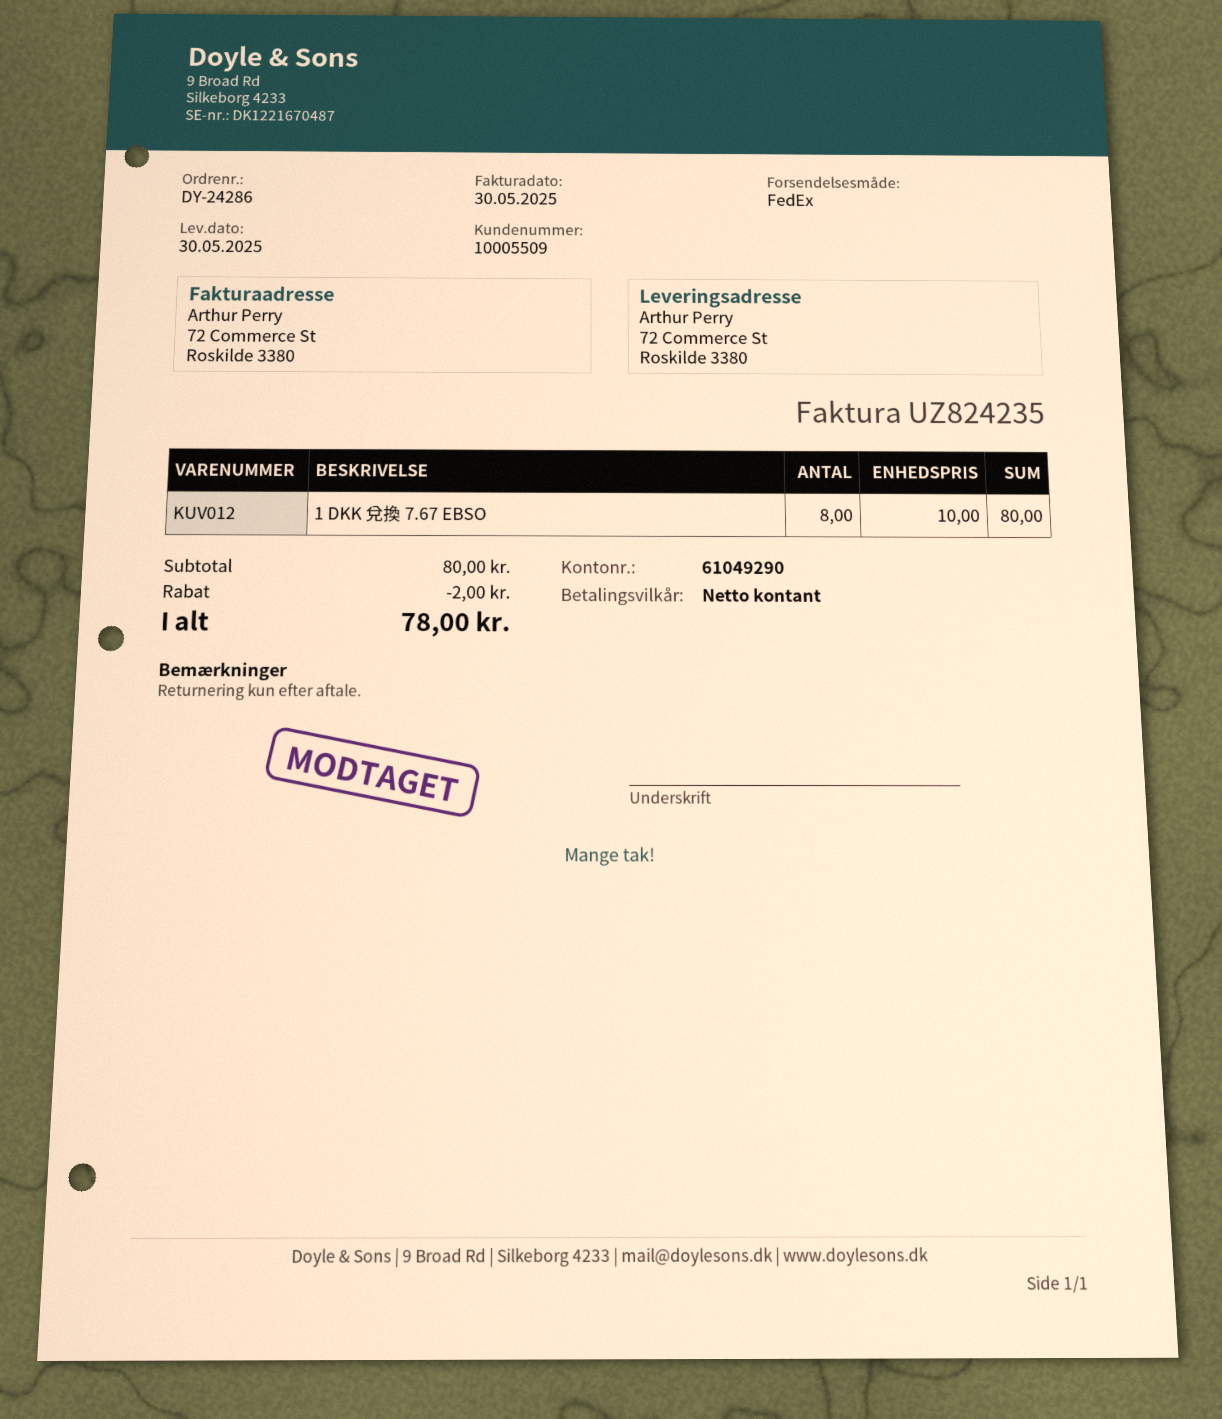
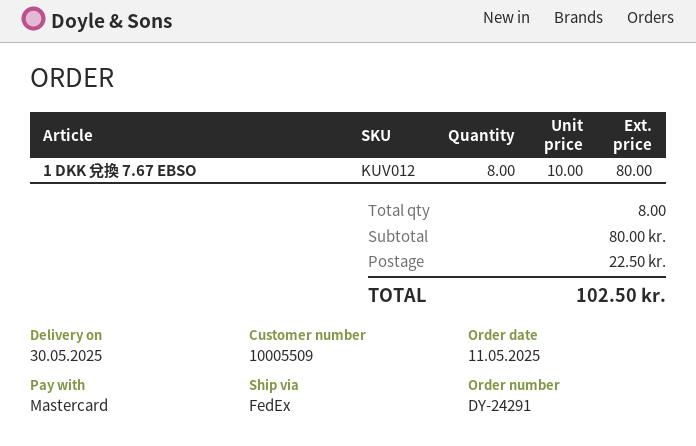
order number: DY-24286 -> DY-24291
discount: 2.00 -> none
shipping: none -> 22.50
total: 78.00 -> 102.50

